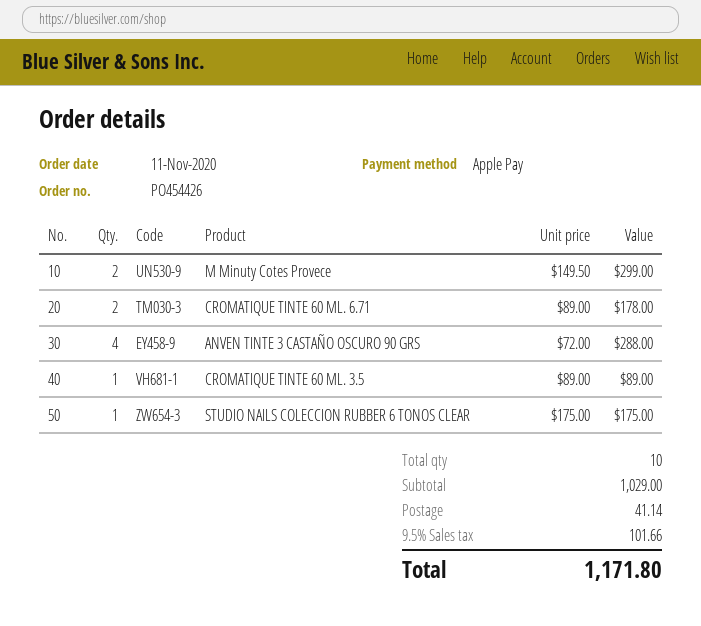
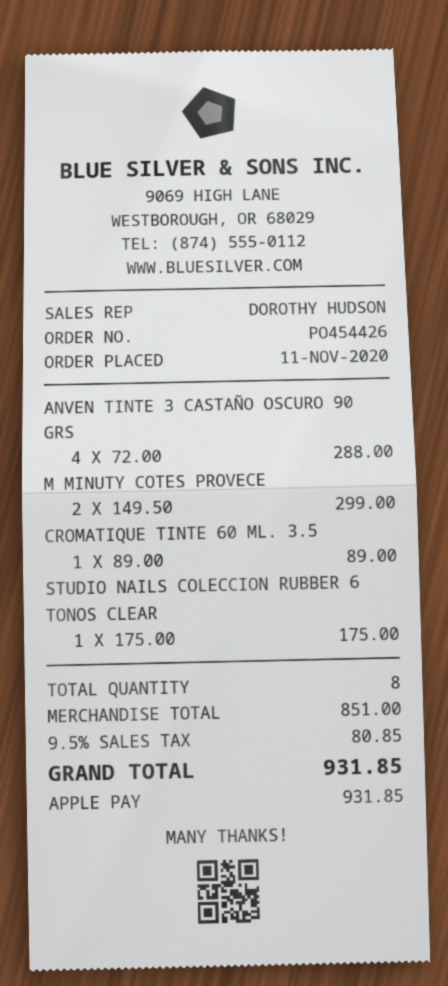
CROMATIQUE TINTE 60 ML. 6.71: 2 x 89.00 = 178.00 -> none
total quantity: 10 -> 8
subtotal: 1029.00 -> 851.00
shipping: 41.14 -> none
tax: 9.5% = 101.66 -> 9.5% = 80.85
total: 1171.80 -> 931.85

